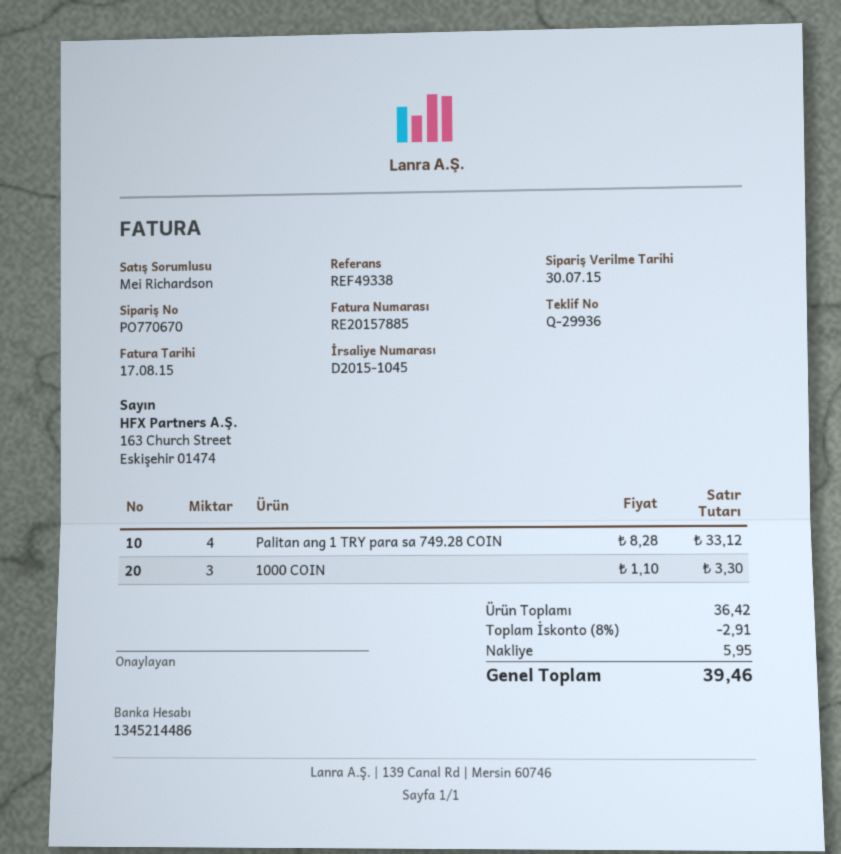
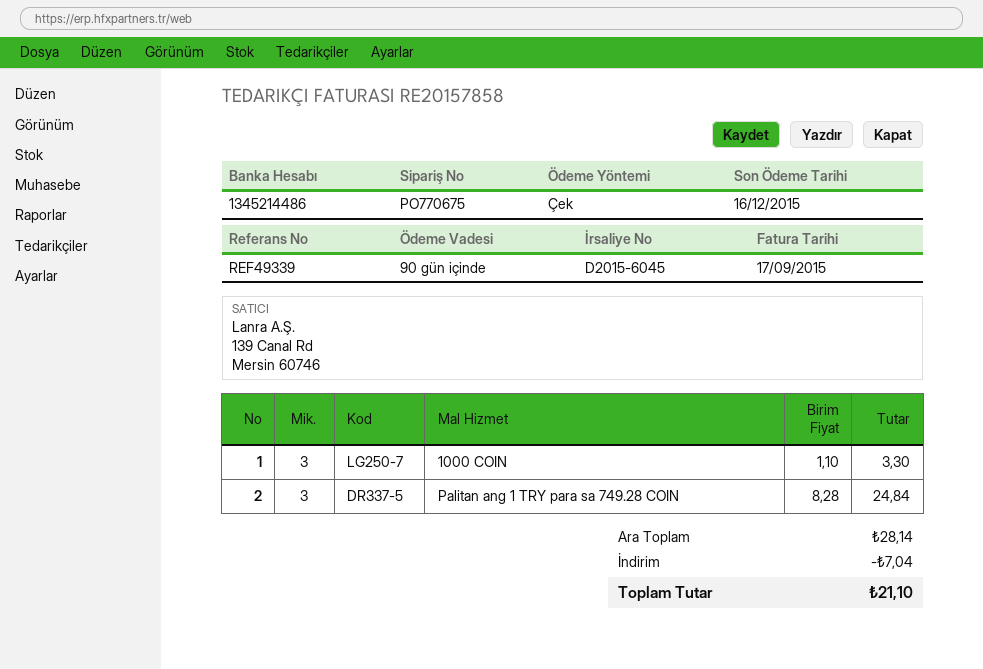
order number: PO770670 -> PO770675
delivery note number: D2015-1045 -> D2015-6045
invoice number: RE20157885 -> RE20157858
invoice date: 2015-08-17 -> 2015-09-17
reference: REF49338 -> REF49339
Palitan ang 1 TRY para sa 749.28 COIN: 4 x 8.28 = 33.12 -> 3 x 8.28 = 24.84
subtotal: 36.42 -> 28.14
discount: 2.91 -> 7.04
shipping: 5.95 -> none
total: 39.46 -> 21.10

